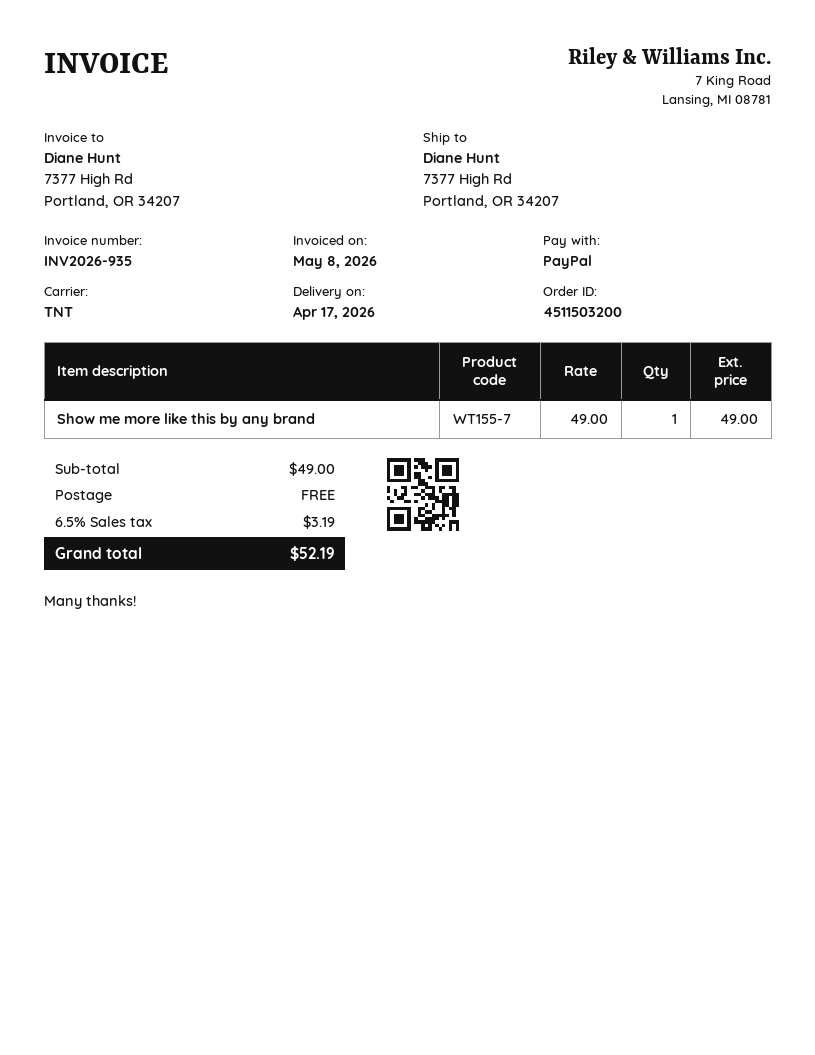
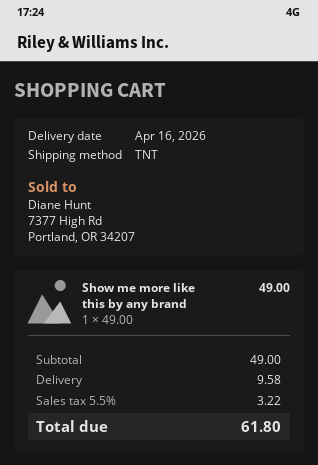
delivery date: 2026-04-17 -> 2026-04-16
shipping: 0.00 -> 9.58
tax: 6.5% = 3.19 -> 5.5% = 3.22
total: 52.19 -> 61.80

